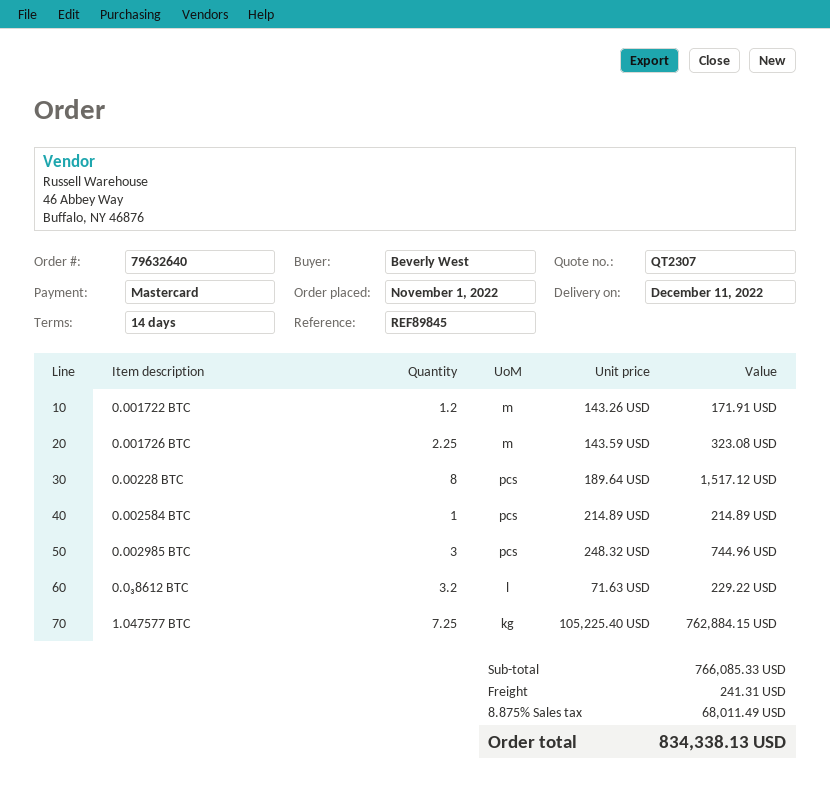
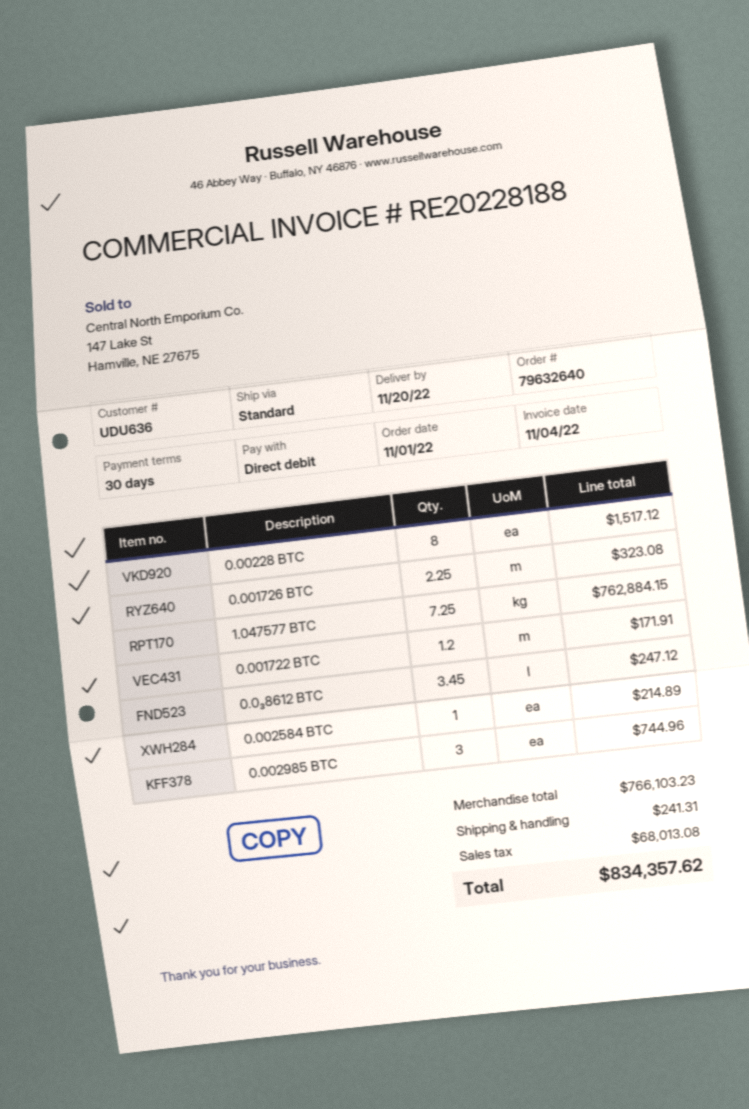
delivery date: 2022-12-11 -> 2022-11-20
payment terms: 14 days -> 30 days
payment method: Mastercard -> direct debit
0.0₃8612 BTC: 3.2 for 229.22 -> 3.45 for 247.12
subtotal: 766085.33 -> 766103.23
tax: 68011.49 -> 68013.08
total: 834338.13 -> 834357.62

